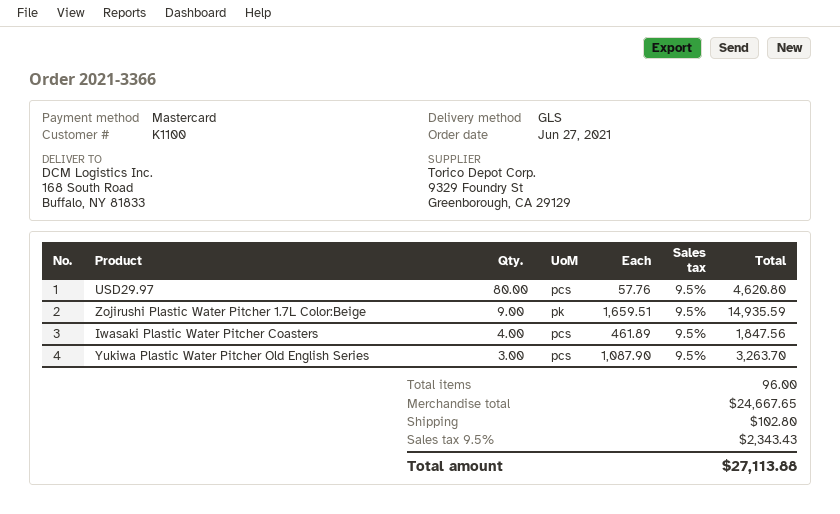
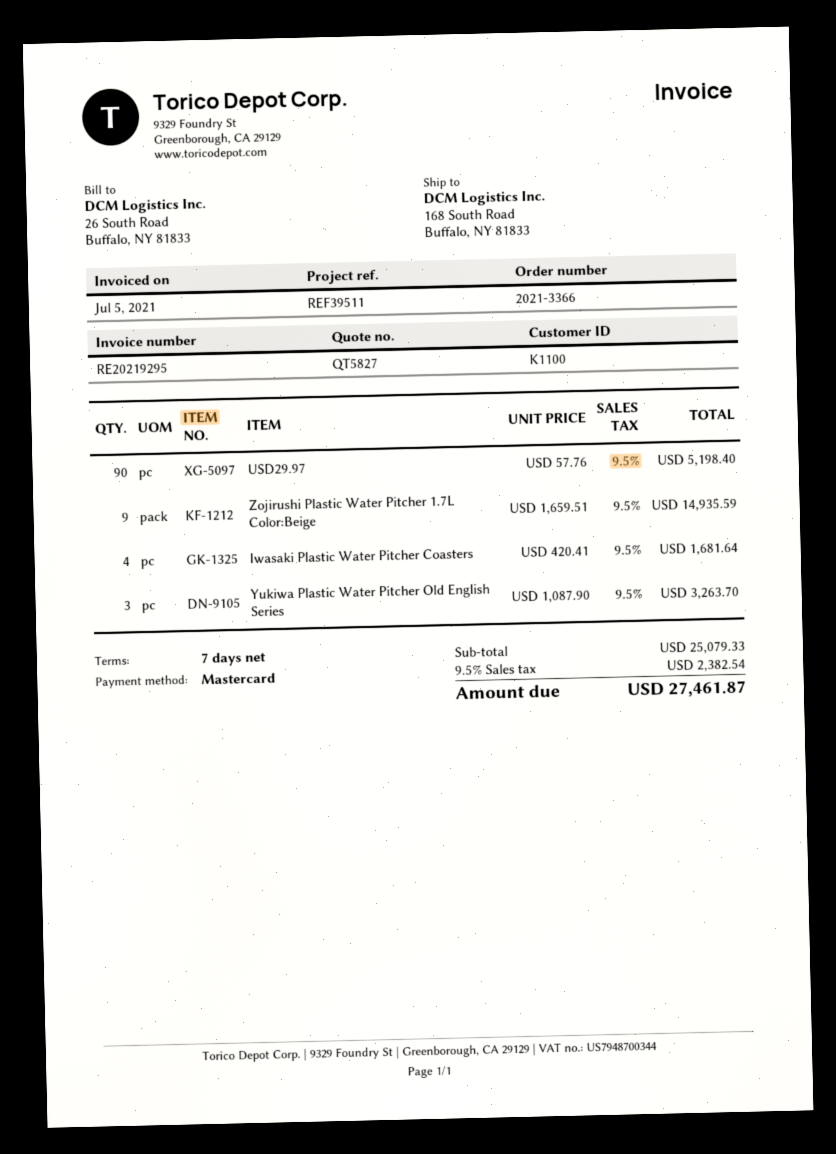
USD29.97: 80 x 57.76 = 4620.80 -> 90 x 57.76 = 5198.40
Iwasaki Plastic Water Pitcher Coasters: 4 x 461.89 = 1847.56 -> 4 x 420.41 = 1681.64
subtotal: 24667.65 -> 25079.33
shipping: 102.80 -> none
tax: 9.5% = 2343.43 -> 9.5% = 2382.54
total: 27113.88 -> 27461.87

